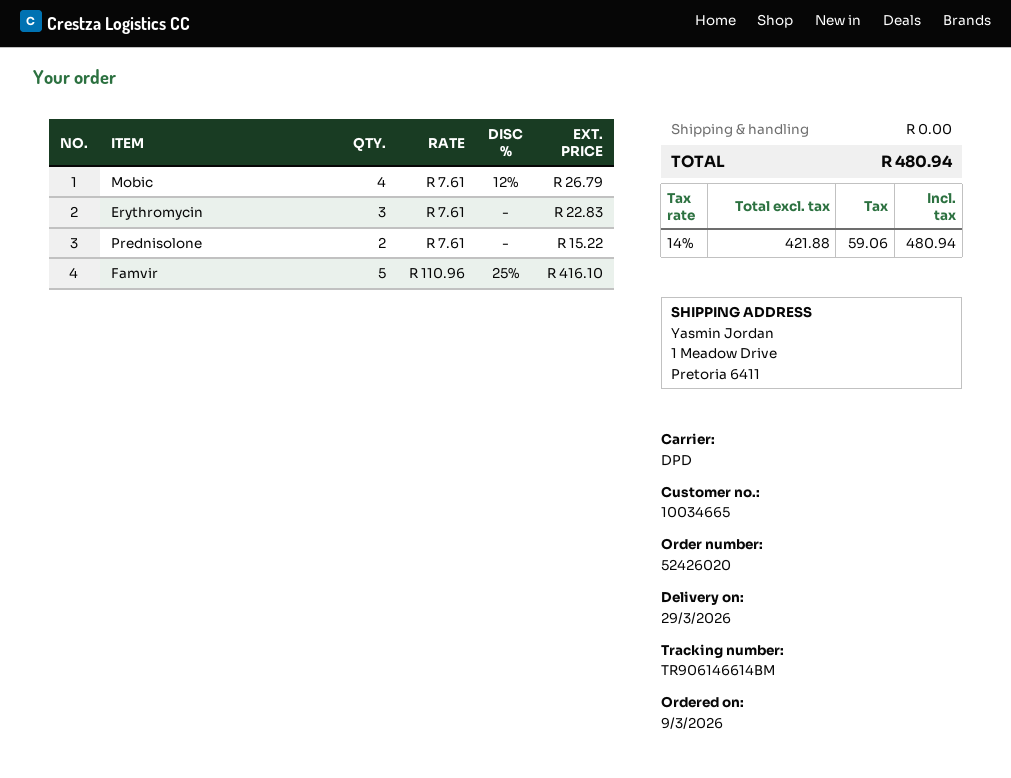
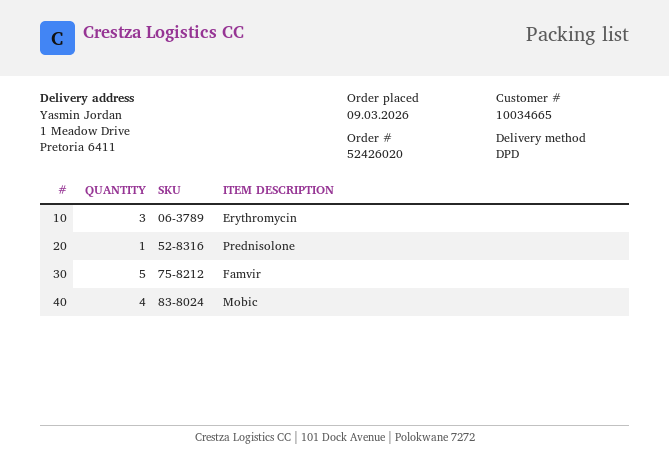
Prednisolone: 2 -> 1

